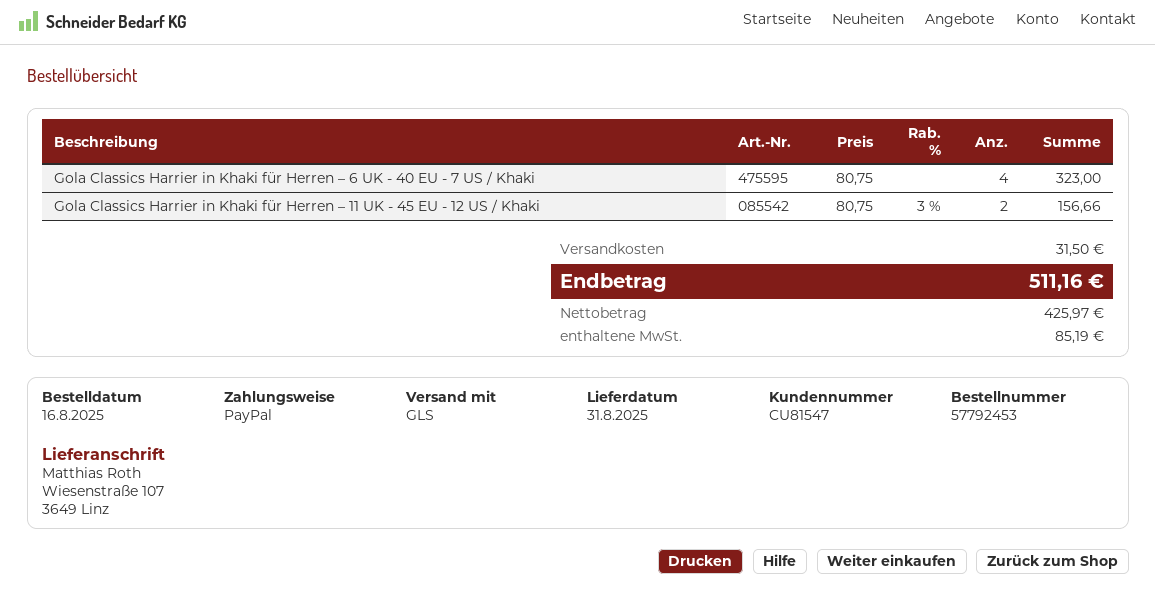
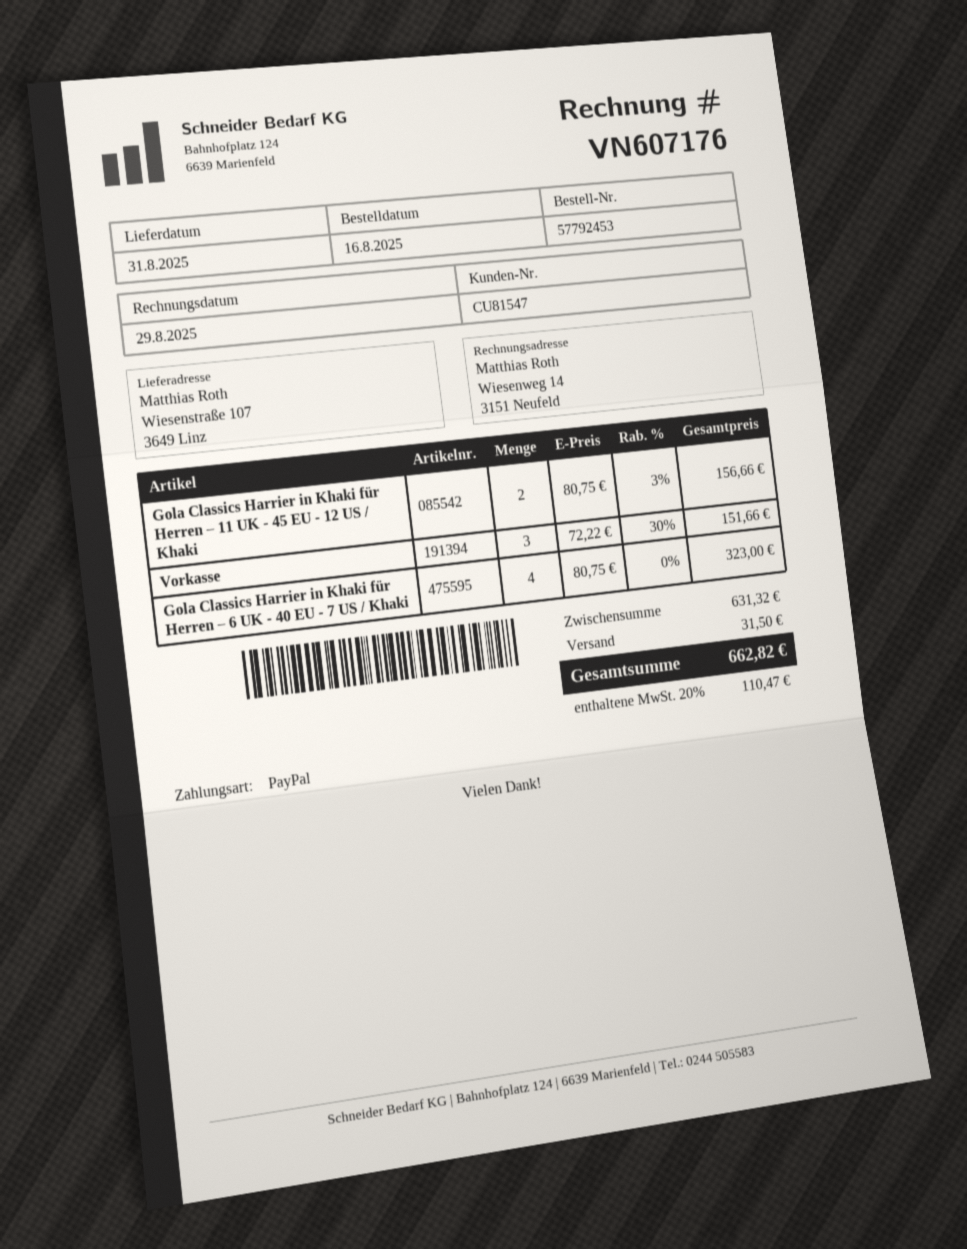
Vorkasse: none -> 3 x 72.22 - 30% = 151.66
tax: 85.19 -> 110.47
total: 511.16 -> 662.82

